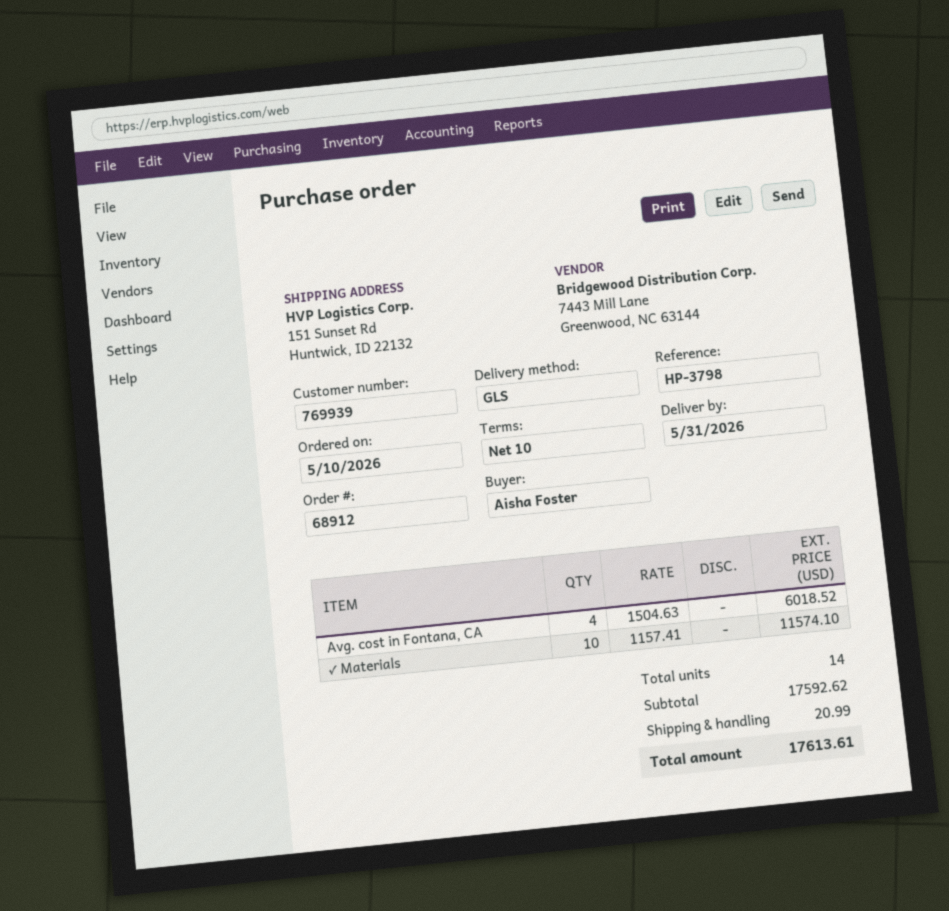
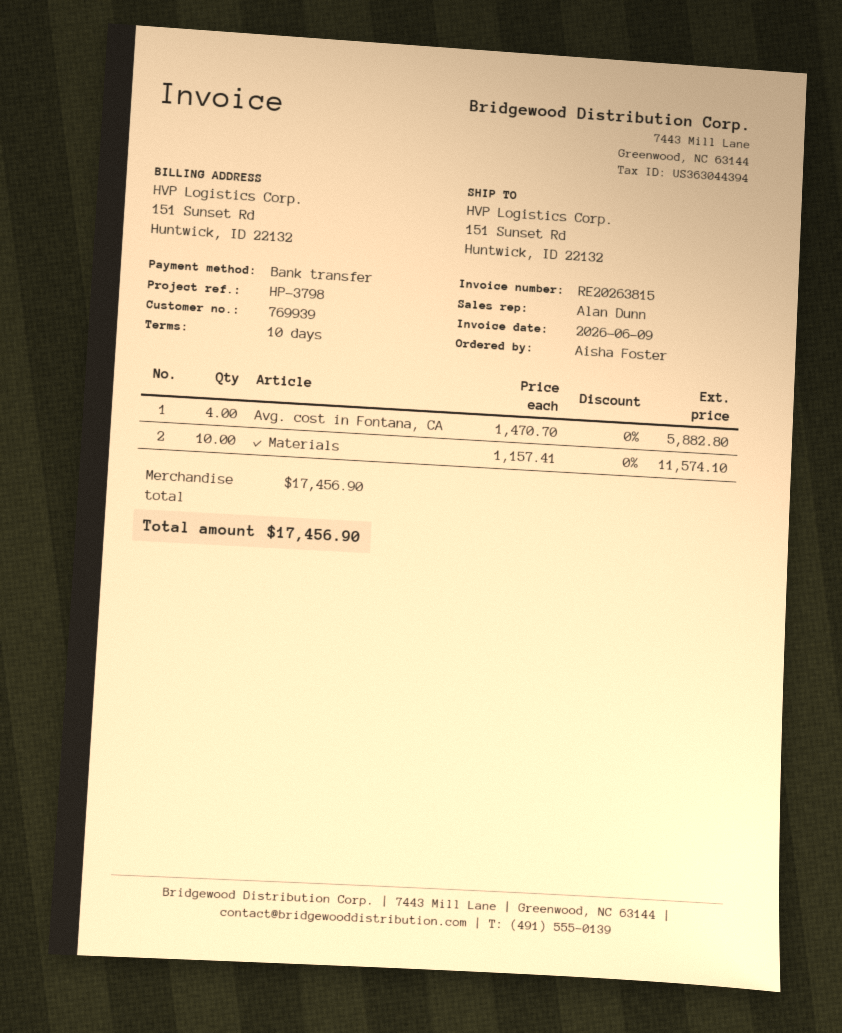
Avg. cost in Fontana, CA: 4 x 1504.63 = 6018.52 -> 4 x 1470.70 = 5882.80
subtotal: 17592.62 -> 17456.90
shipping: 20.99 -> none
total: 17613.61 -> 17456.90

